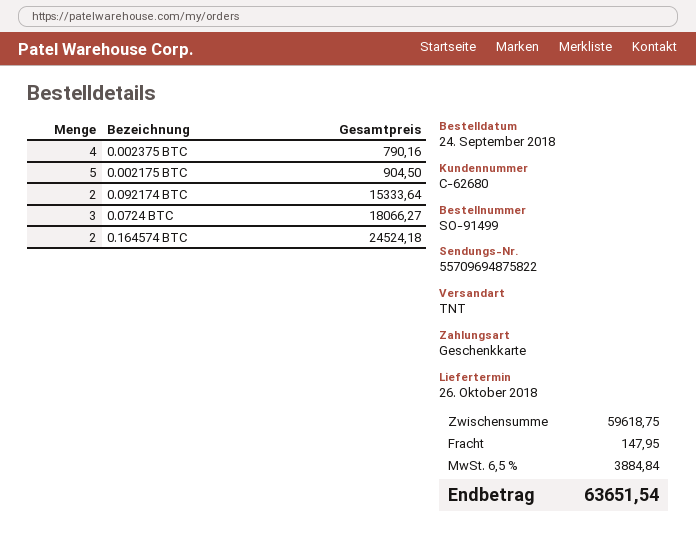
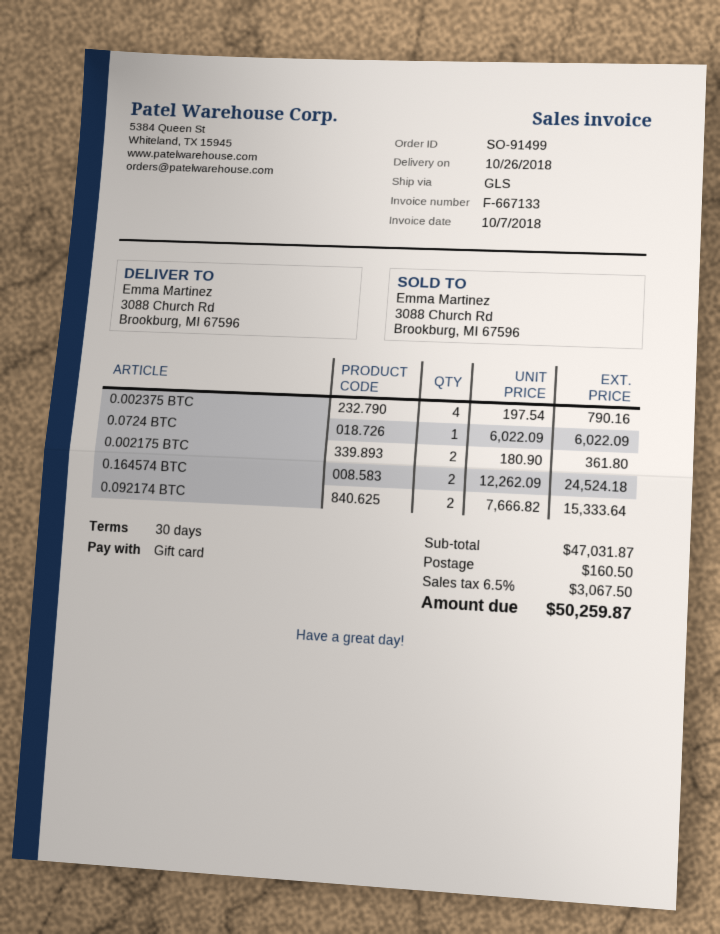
shipping method: TNT -> GLS
0.002175 BTC: 5 for 904.50 -> 2 for 361.80
0.0724 BTC: 3 for 18066.27 -> 1 for 6022.09
subtotal: 59618.75 -> 47031.87
shipping: 147.95 -> 160.50
tax: 6.5% = 3884.84 -> 6.5% = 3067.50
total: 63651.54 -> 50259.87

